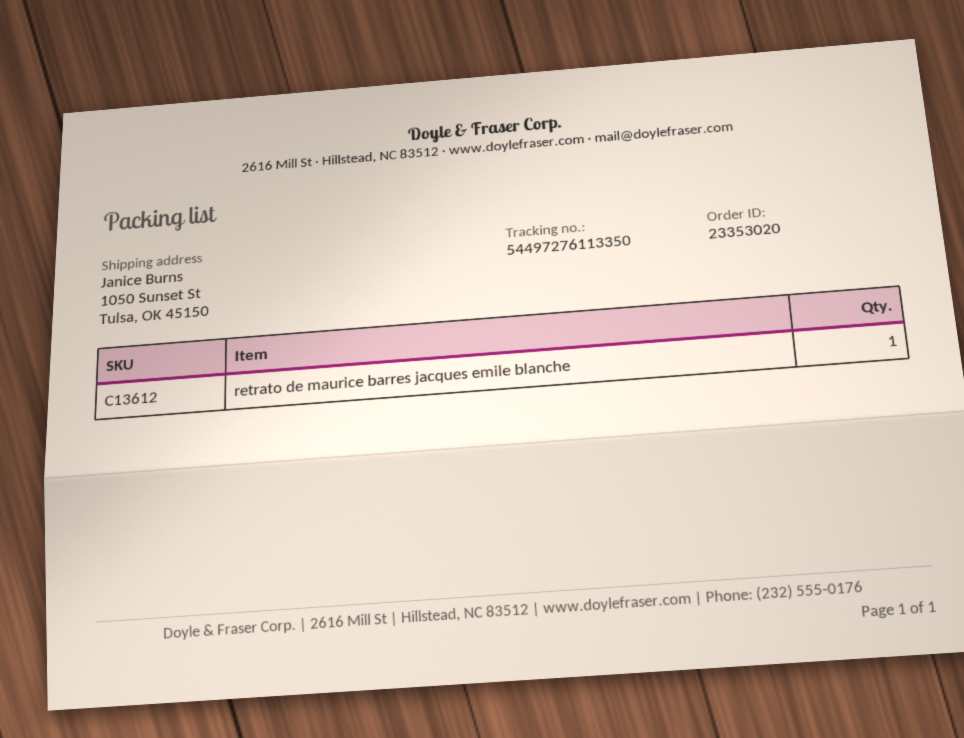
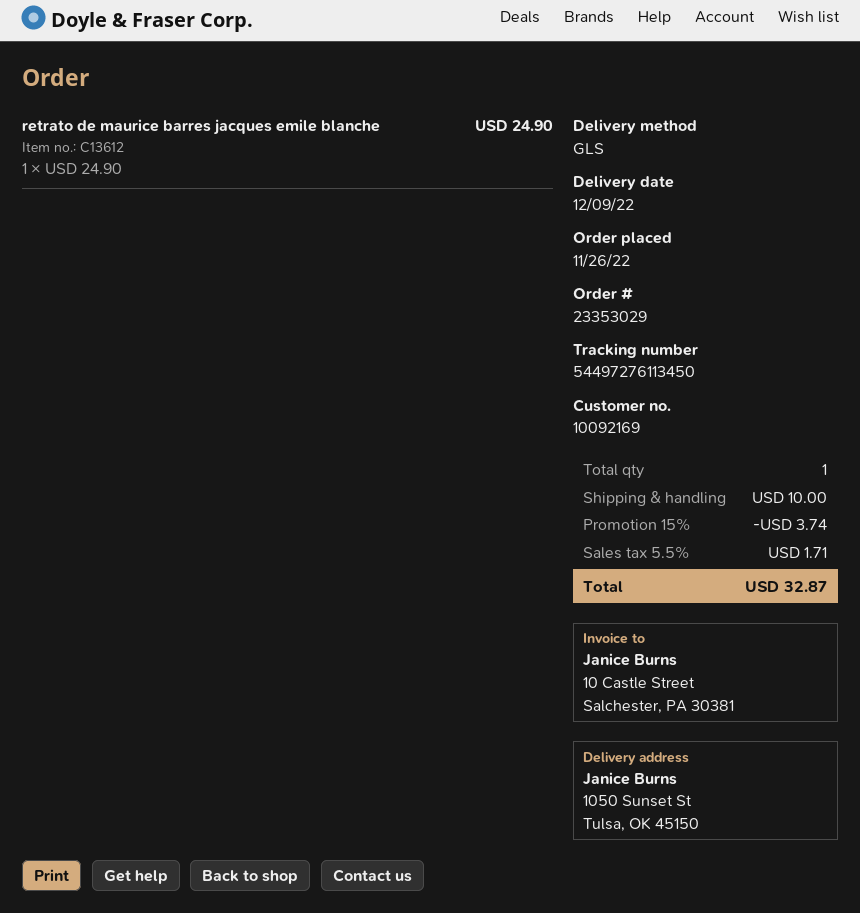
order number: 23353020 -> 23353029
tracking number: 54497276113350 -> 54497276113450

